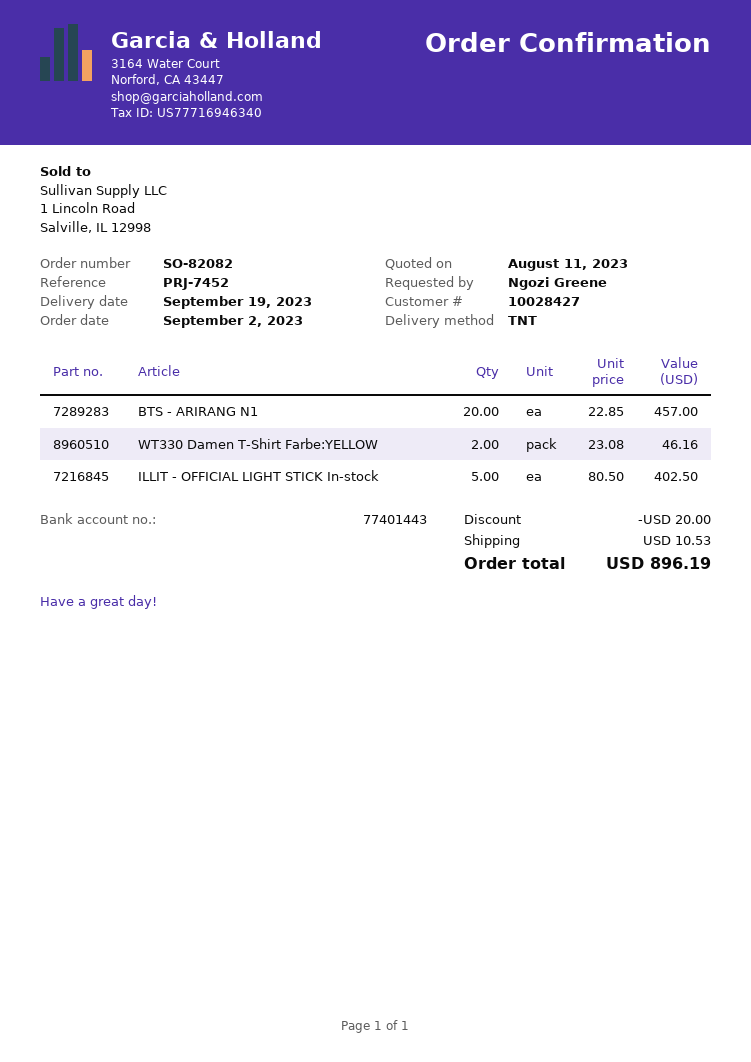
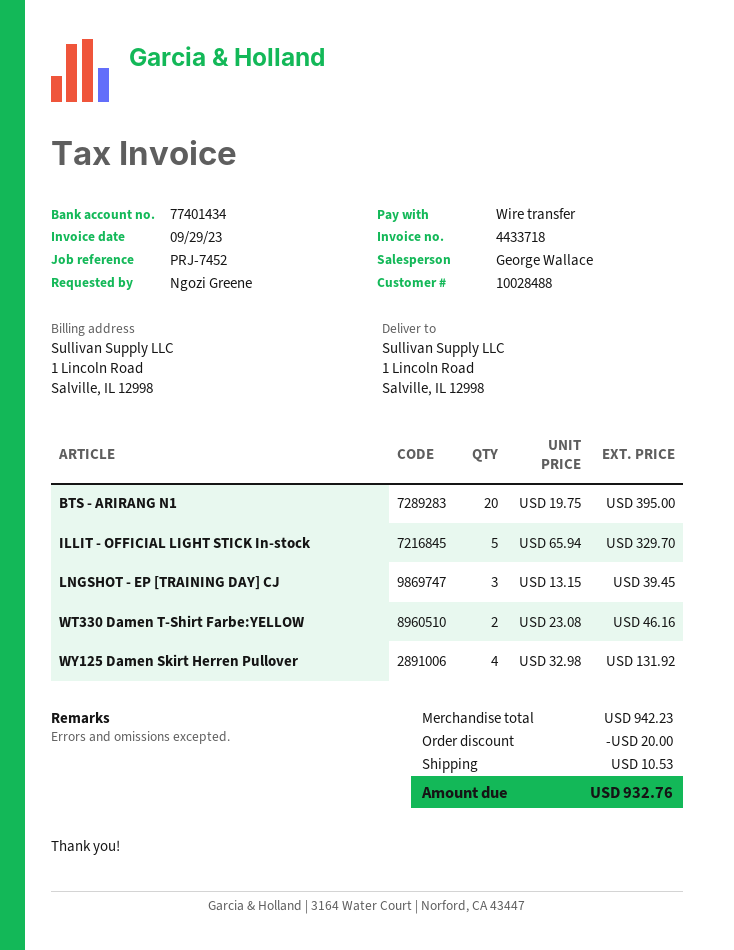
customer number: 10028427 -> 10028488
bank account: 77401443 -> 77401434
BTS - ARIRANG N1: 20 x 22.85 = 457.00 -> 20 x 19.75 = 395.00
ILLIT - OFFICIAL LIGHT STICK In-stock: 5 x 80.50 = 402.50 -> 5 x 65.94 = 329.70
LNGSHOT - EP [TRAINING DAY] CJ: none -> 3 x 13.15 = 39.45
WY125 Damen Skirt Herren Pullover: none -> 4 x 32.98 = 131.92
total: 896.19 -> 932.76

